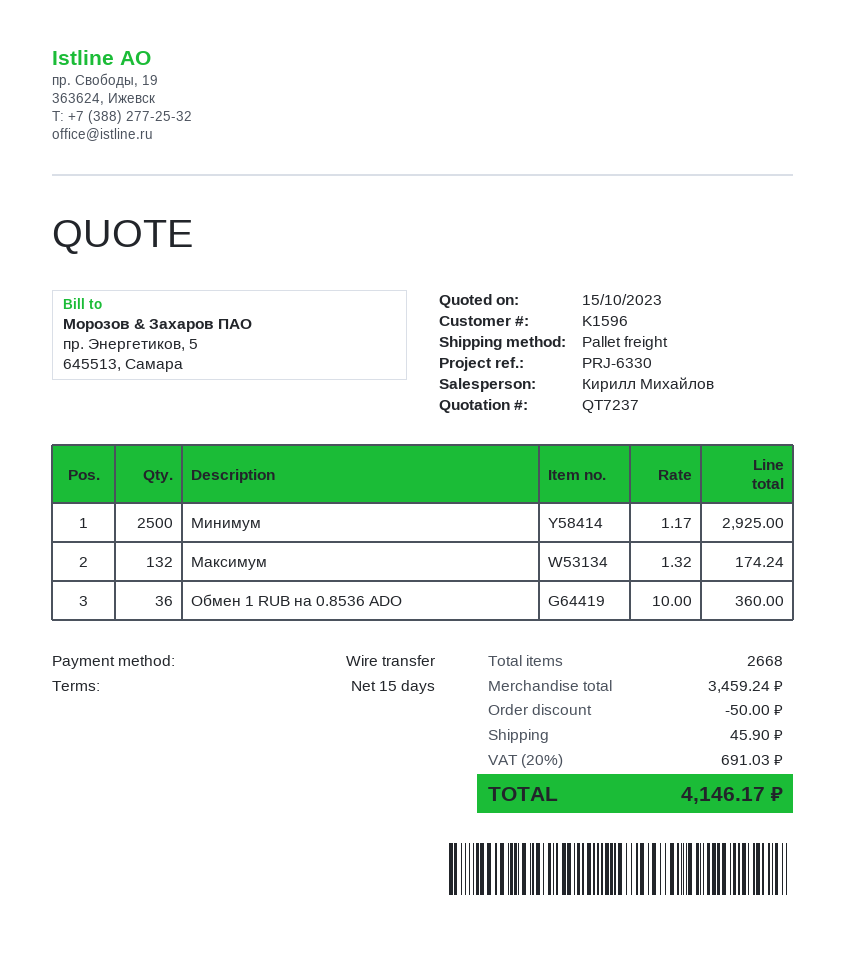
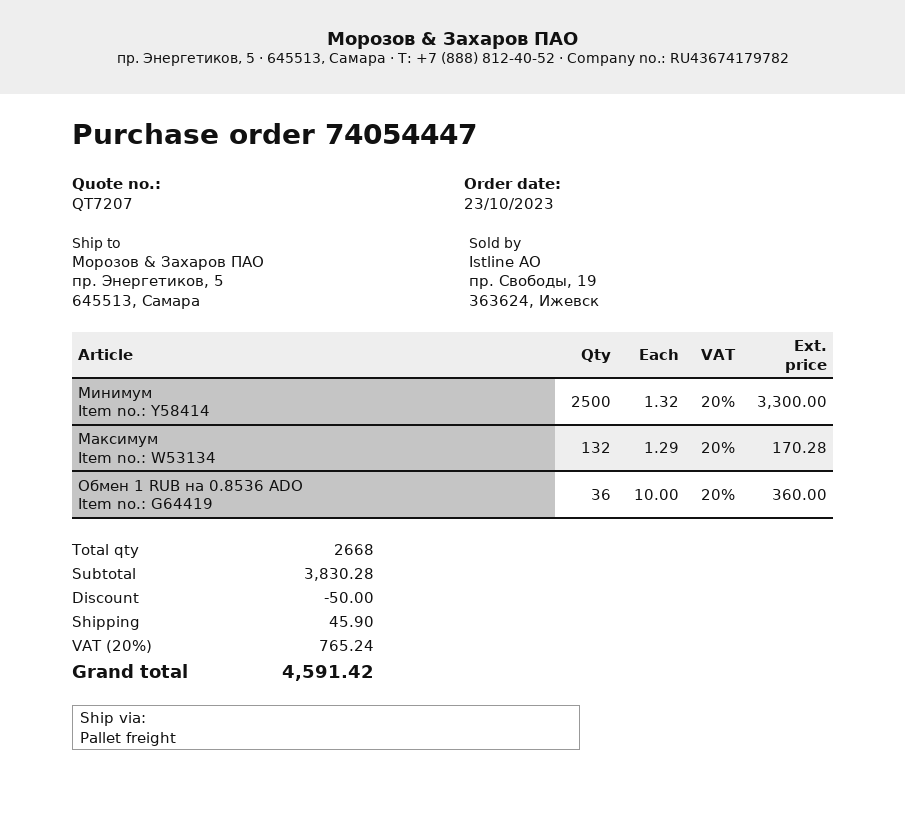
quote number: QT7237 -> QT7207
Минимум: 2500 x 1.17 = 2925.00 -> 2500 x 1.32 = 3300.00
Максимум: 132 x 1.32 = 174.24 -> 132 x 1.29 = 170.28
subtotal: 3459.24 -> 3830.28
tax: 20% = 691.03 -> 20% = 765.24
total: 4146.17 -> 4591.42

